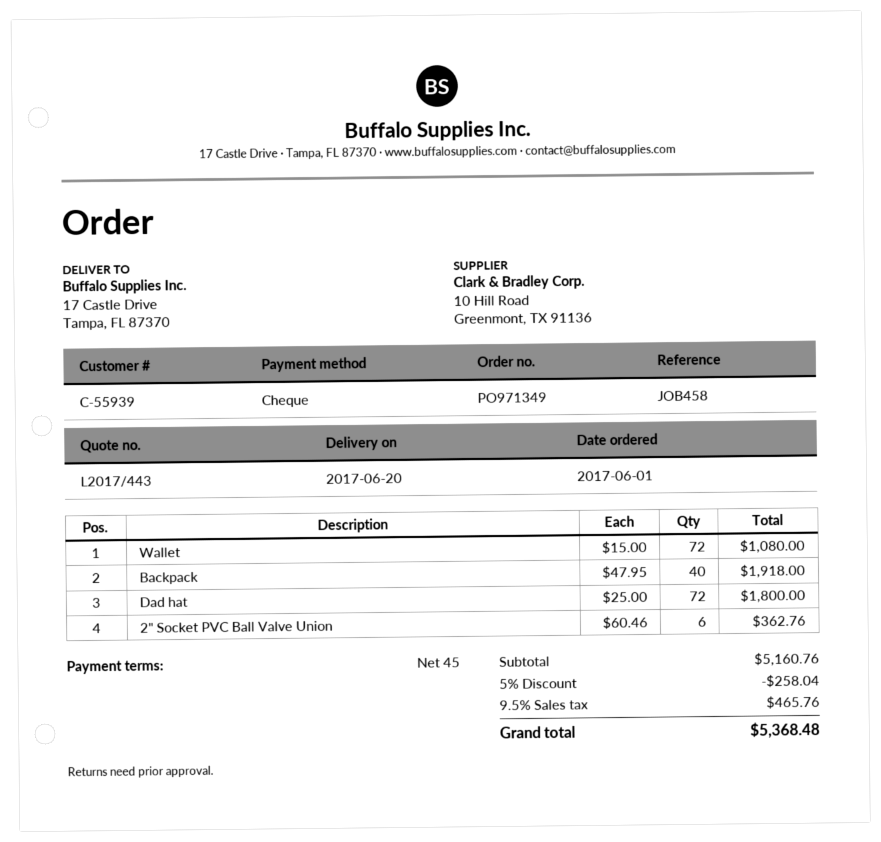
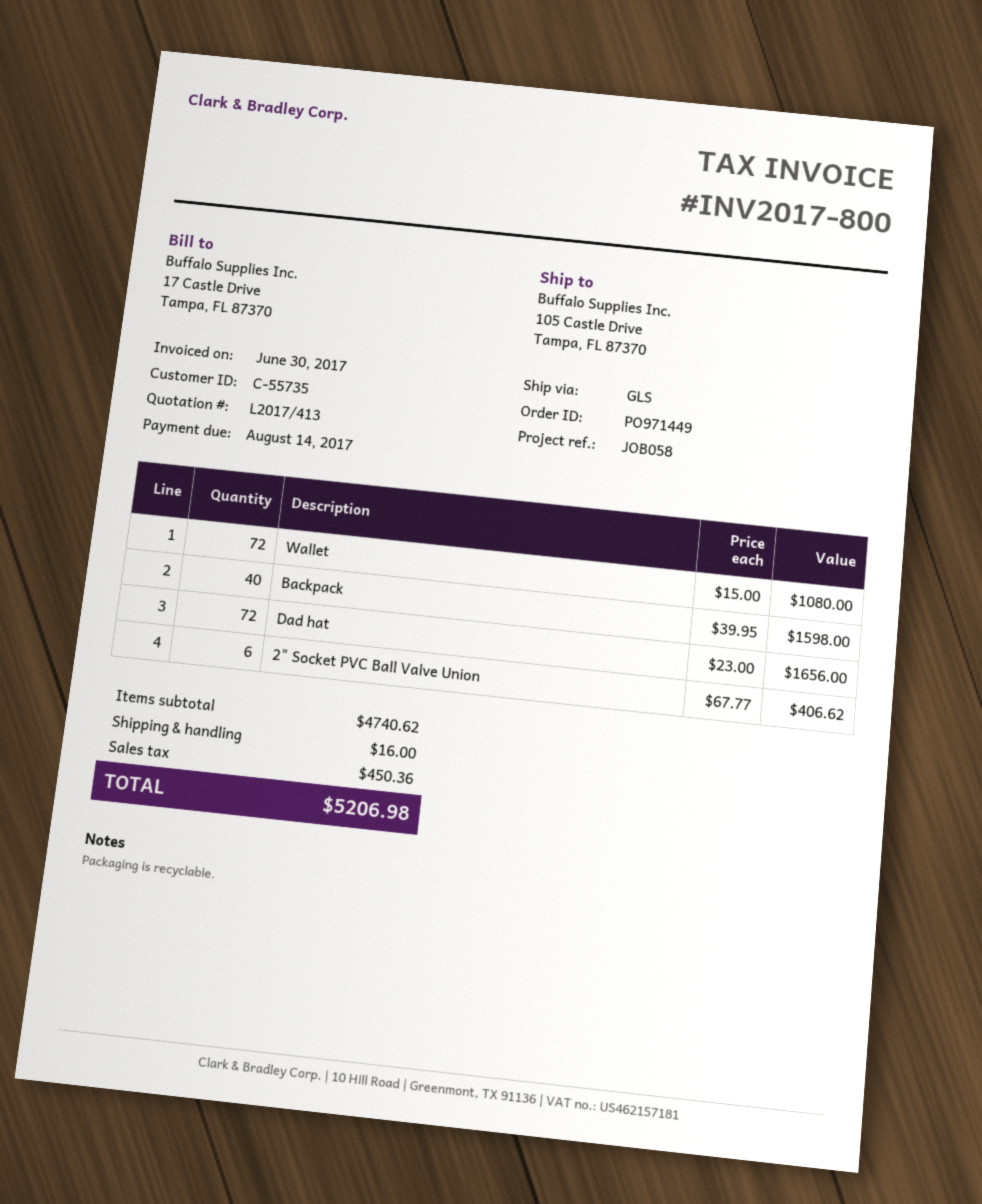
quote number: L2017/443 -> L2017/413
order number: PO971349 -> PO971449
customer number: C-55939 -> C-55735
reference: JOB458 -> JOB058
ship to: 17 Castle Drive, Tampa, FL 87370 -> 105 Castle Drive, Tampa, FL 87370
Backpack: 40 x 47.95 = 1918.00 -> 40 x 39.95 = 1598.00
Dad hat: 72 x 25.00 = 1800.00 -> 72 x 23.00 = 1656.00
2" Socket PVC Ball Valve Union: 6 x 60.46 = 362.76 -> 6 x 67.77 = 406.62
subtotal: 5160.76 -> 4740.62
discount: 5% = 258.04 -> none
shipping: none -> 16.00
tax: 465.76 -> 450.36
total: 5368.48 -> 5206.98

